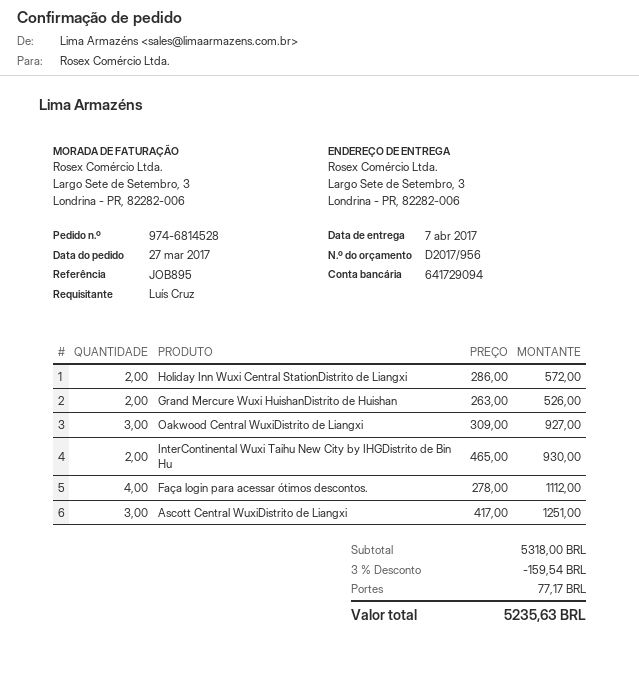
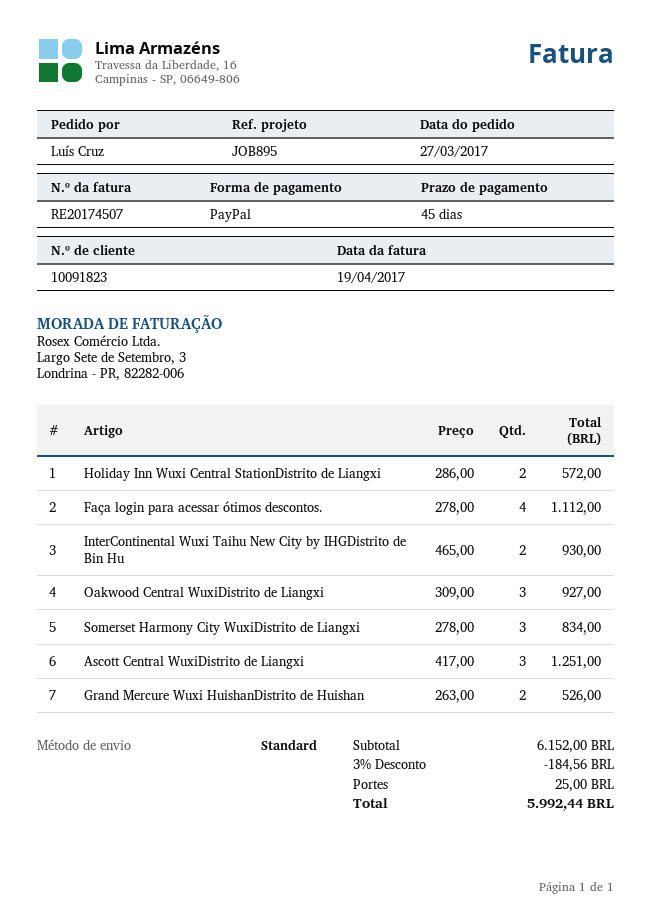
Somerset Harmony City WuxiDistrito de Liangxi: none -> 3 x 278.00 = 834.00
subtotal: 5318.00 -> 6152.00
discount: 3% = 159.54 -> 3% = 184.56
shipping: 77.17 -> 25.00
total: 5235.63 -> 5992.44

